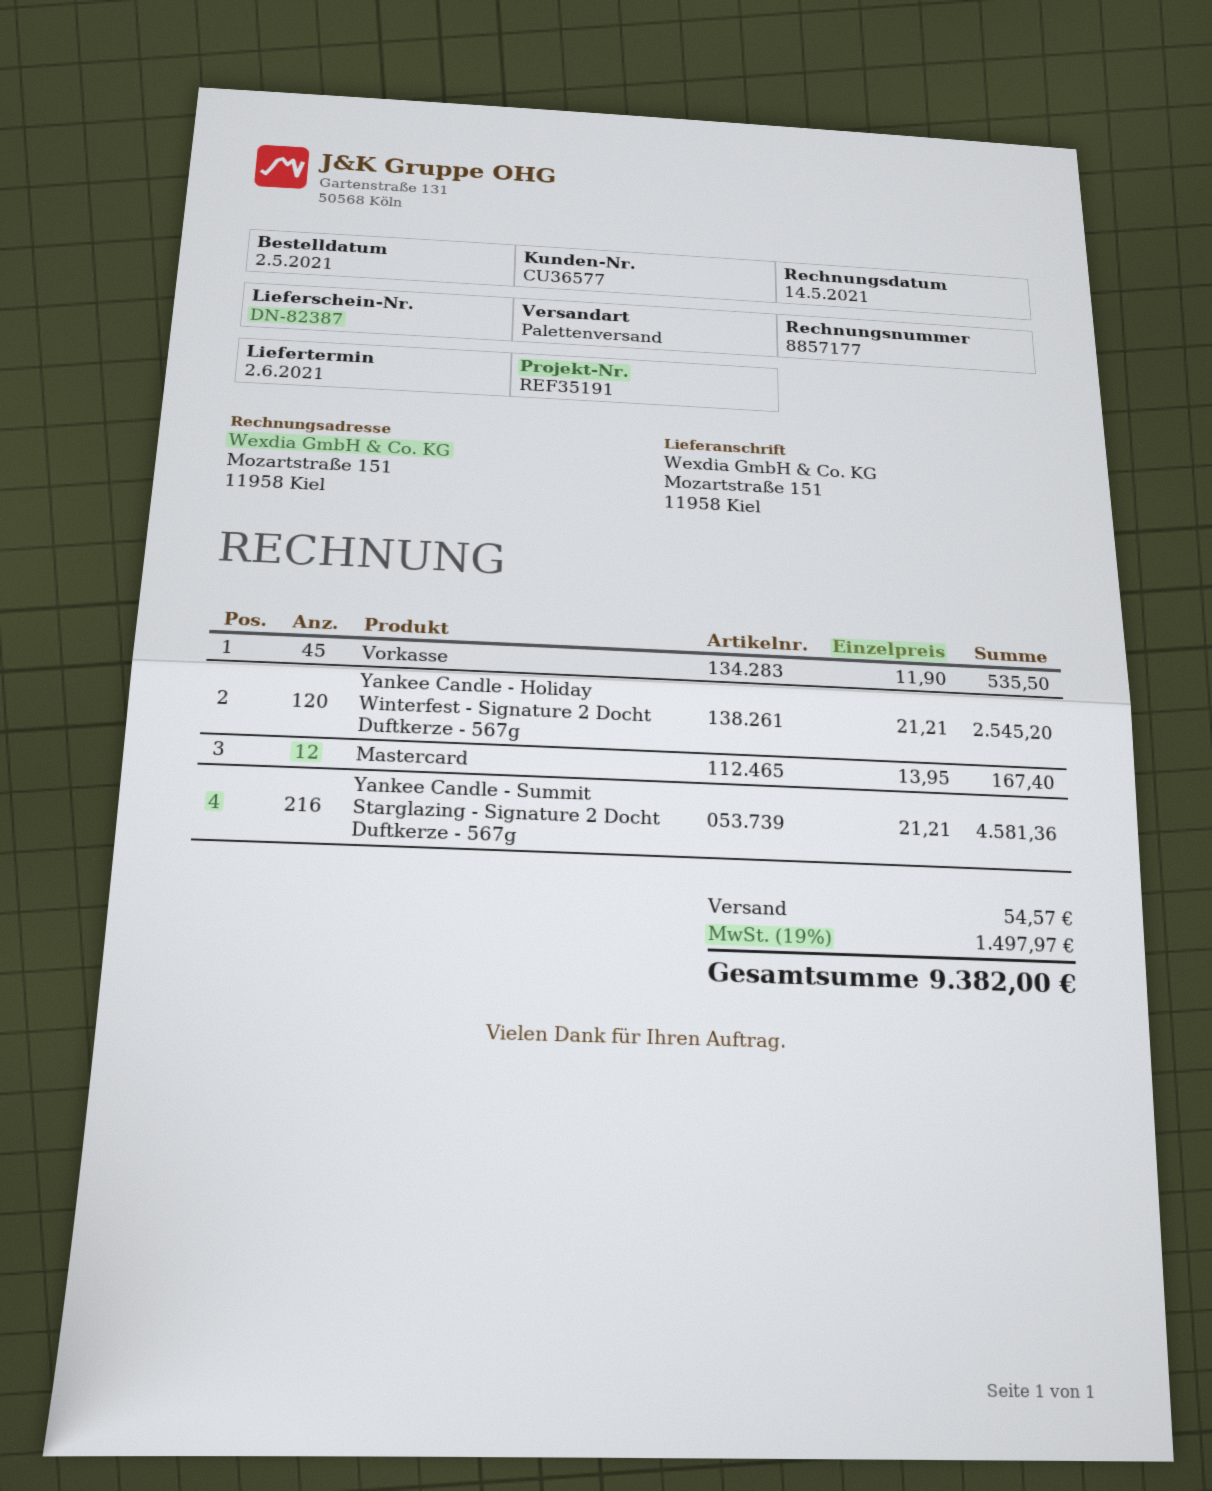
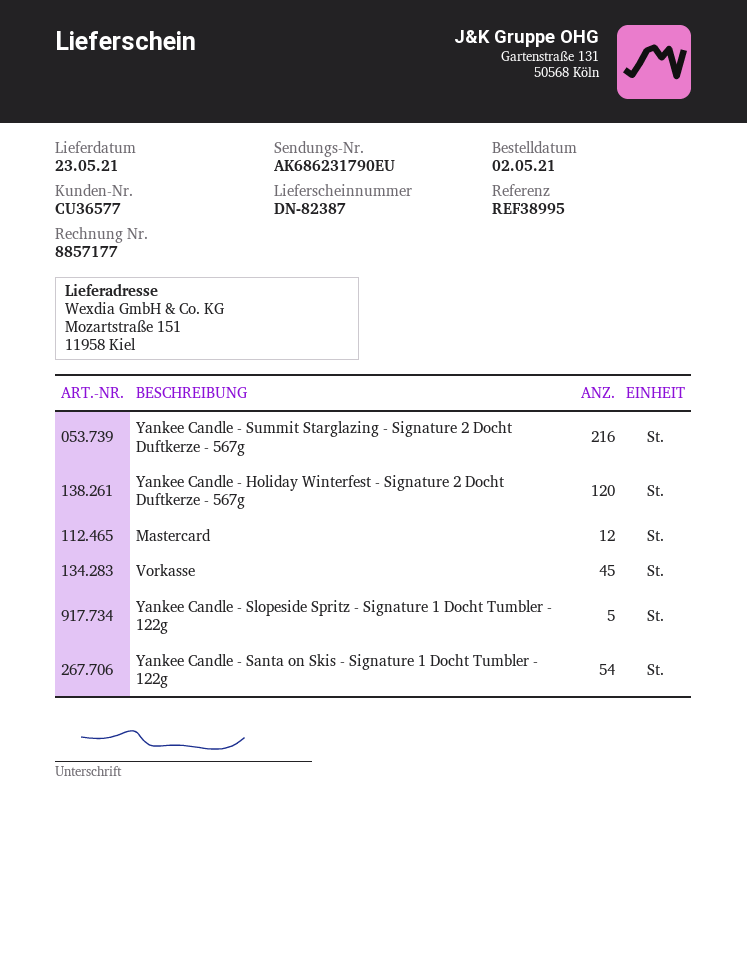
delivery date: 2021-06-02 -> 2021-05-23
reference: REF35191 -> REF38995
Yankee Candle - Slopeside Spritz - Signature 1 Docht Tumbler - 122g: none -> 5
Yankee Candle - Santa on Skis - Signature 1 Docht Tumbler - 122g: none -> 54

